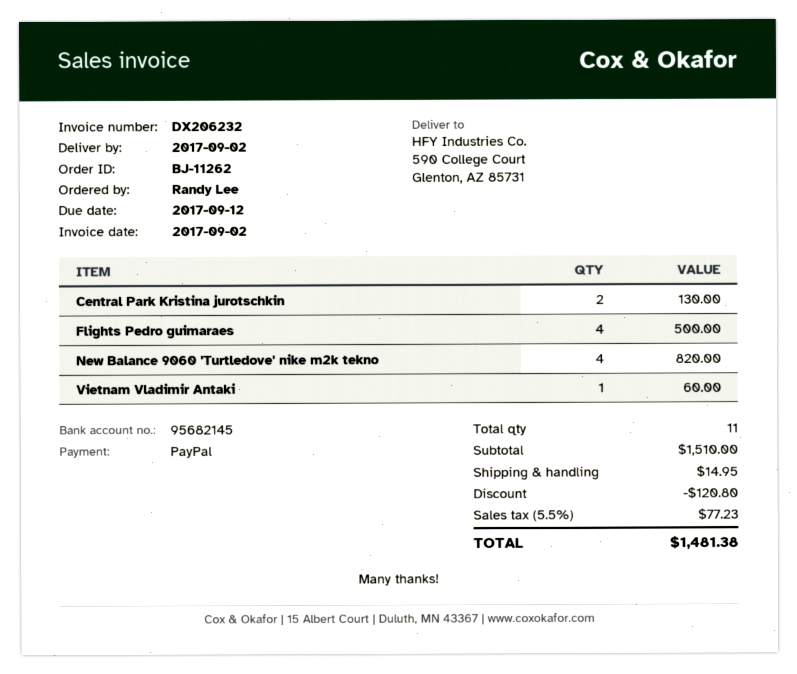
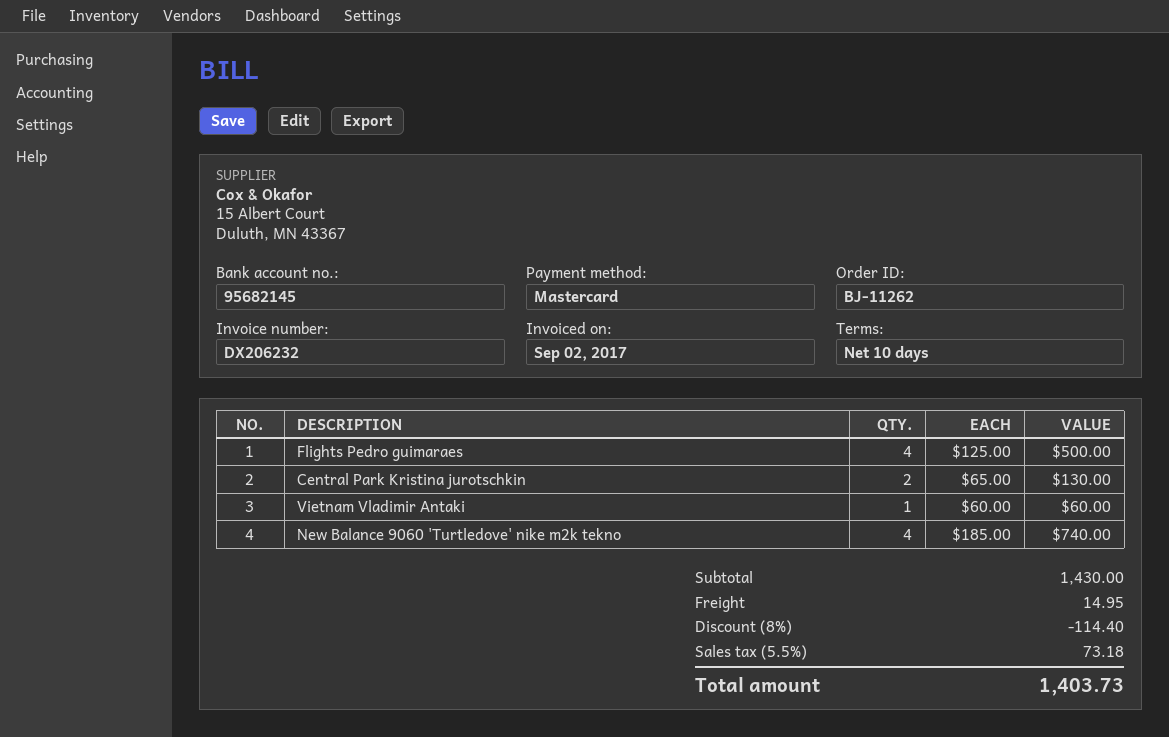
payment method: PayPal -> Mastercard
New Balance 9060 'Turtledove' nike m2k tekno: 4 for 820.00 -> 4 for 740.00
subtotal: 1510.00 -> 1430.00
discount: 120.80 -> 114.40
tax: 5.5% = 77.23 -> 5.5% = 73.18
total: 1481.38 -> 1403.73

